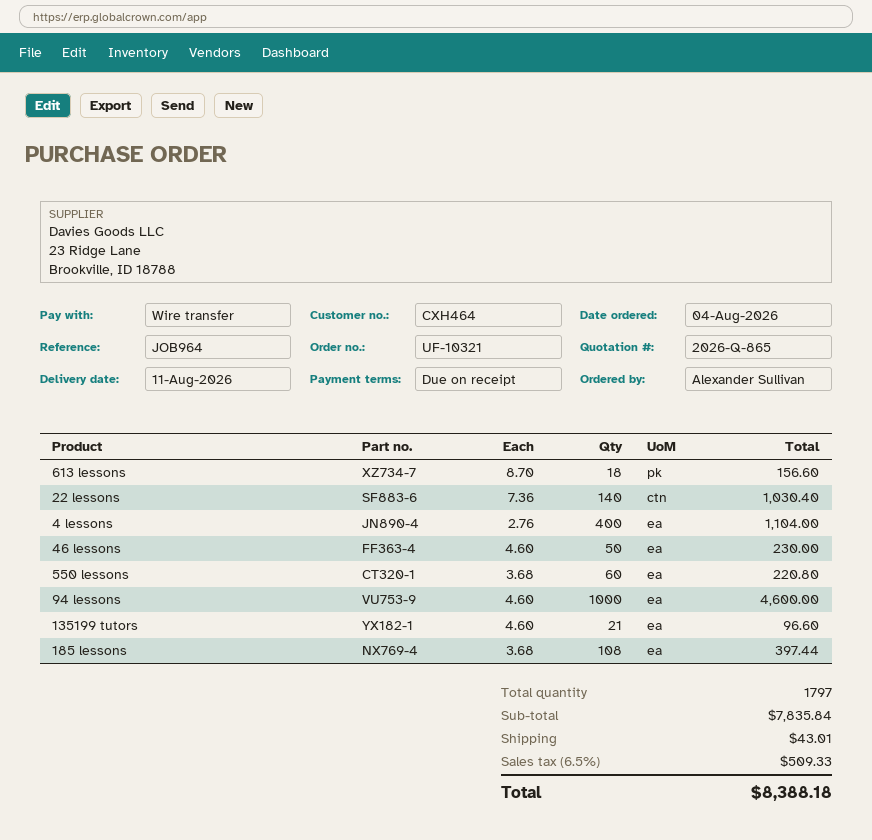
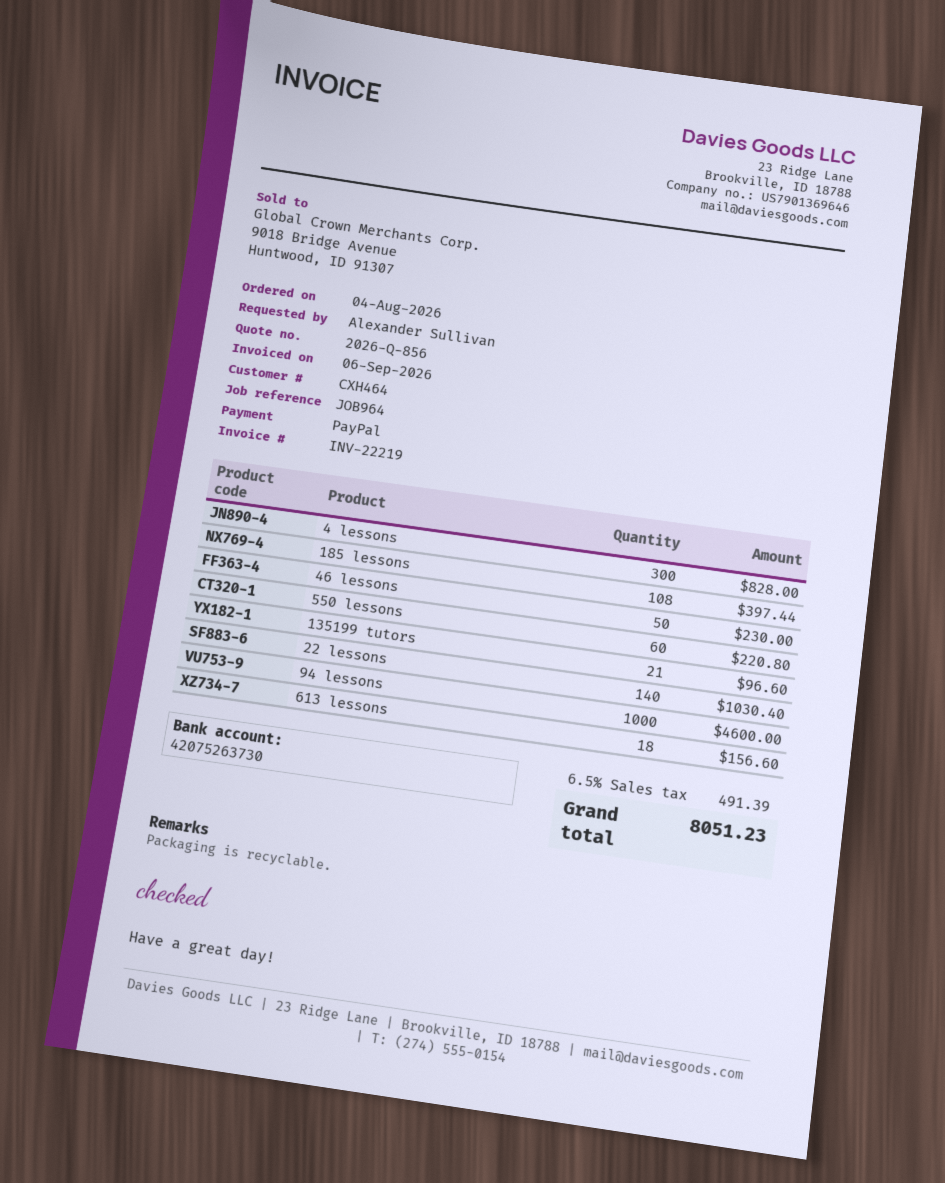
quote number: 2026-Q-865 -> 2026-Q-856
payment method: bank transfer -> PayPal
4 lessons: 400 for 1104.00 -> 300 for 828.00
shipping: 43.01 -> none
tax: 6.5% = 509.33 -> 6.5% = 491.39
total: 8388.18 -> 8051.23

